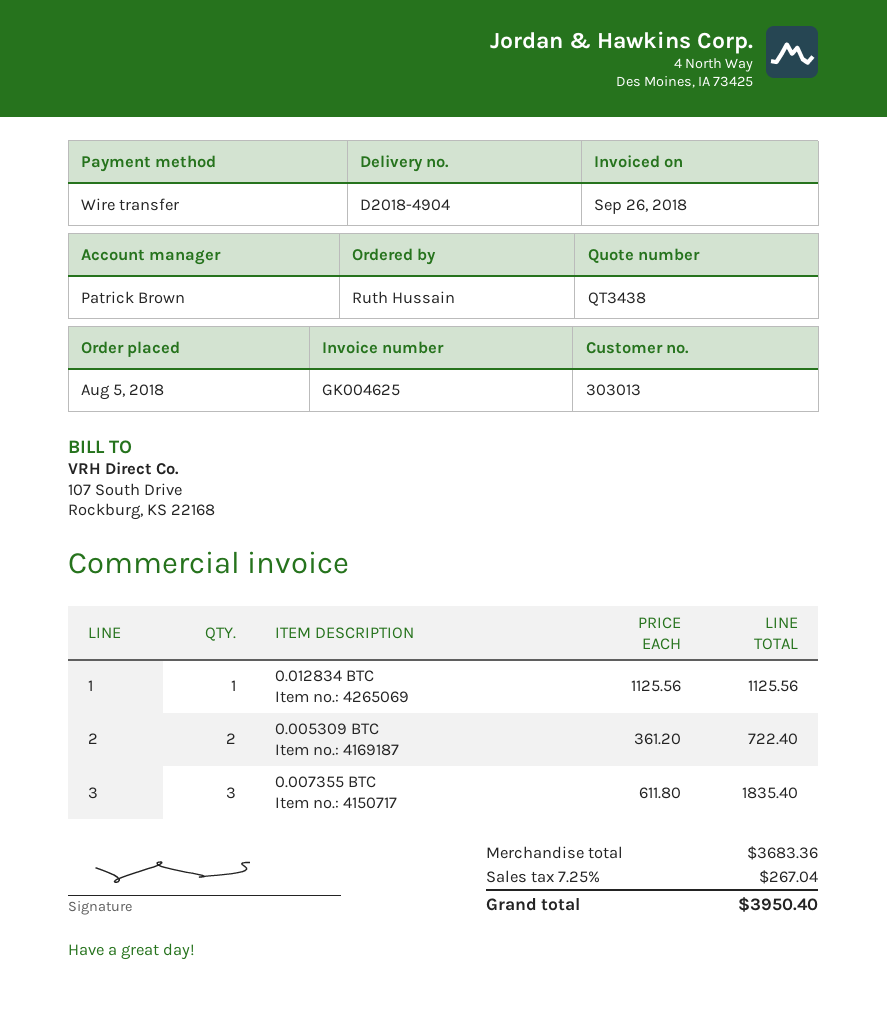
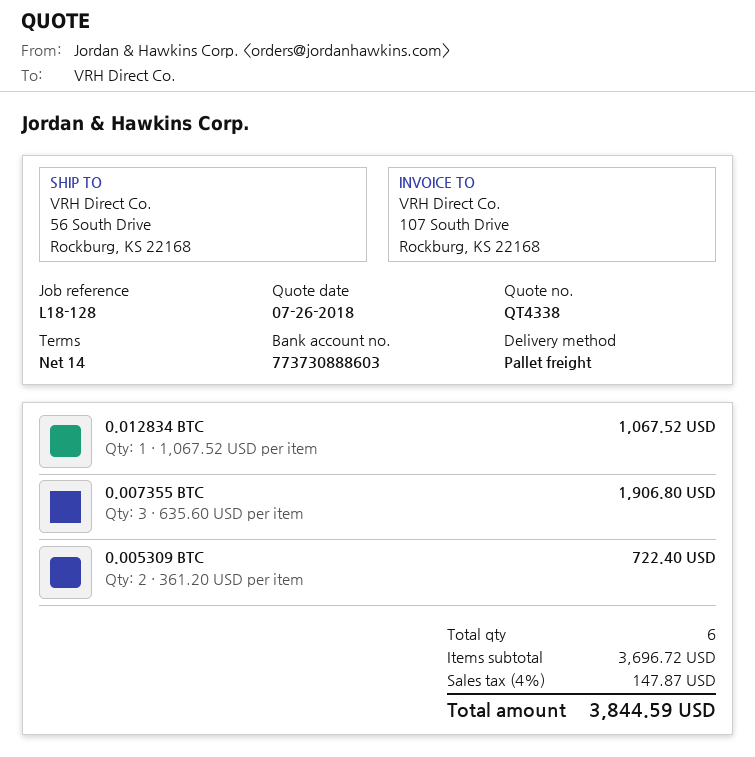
quote number: QT3438 -> QT4338
0.012834 BTC: 1 x 1125.56 = 1125.56 -> 1 x 1067.52 = 1067.52
0.007355 BTC: 3 x 611.80 = 1835.40 -> 3 x 635.60 = 1906.80
subtotal: 3683.36 -> 3696.72
tax: 7.25% = 267.04 -> 4% = 147.87
total: 3950.40 -> 3844.59

